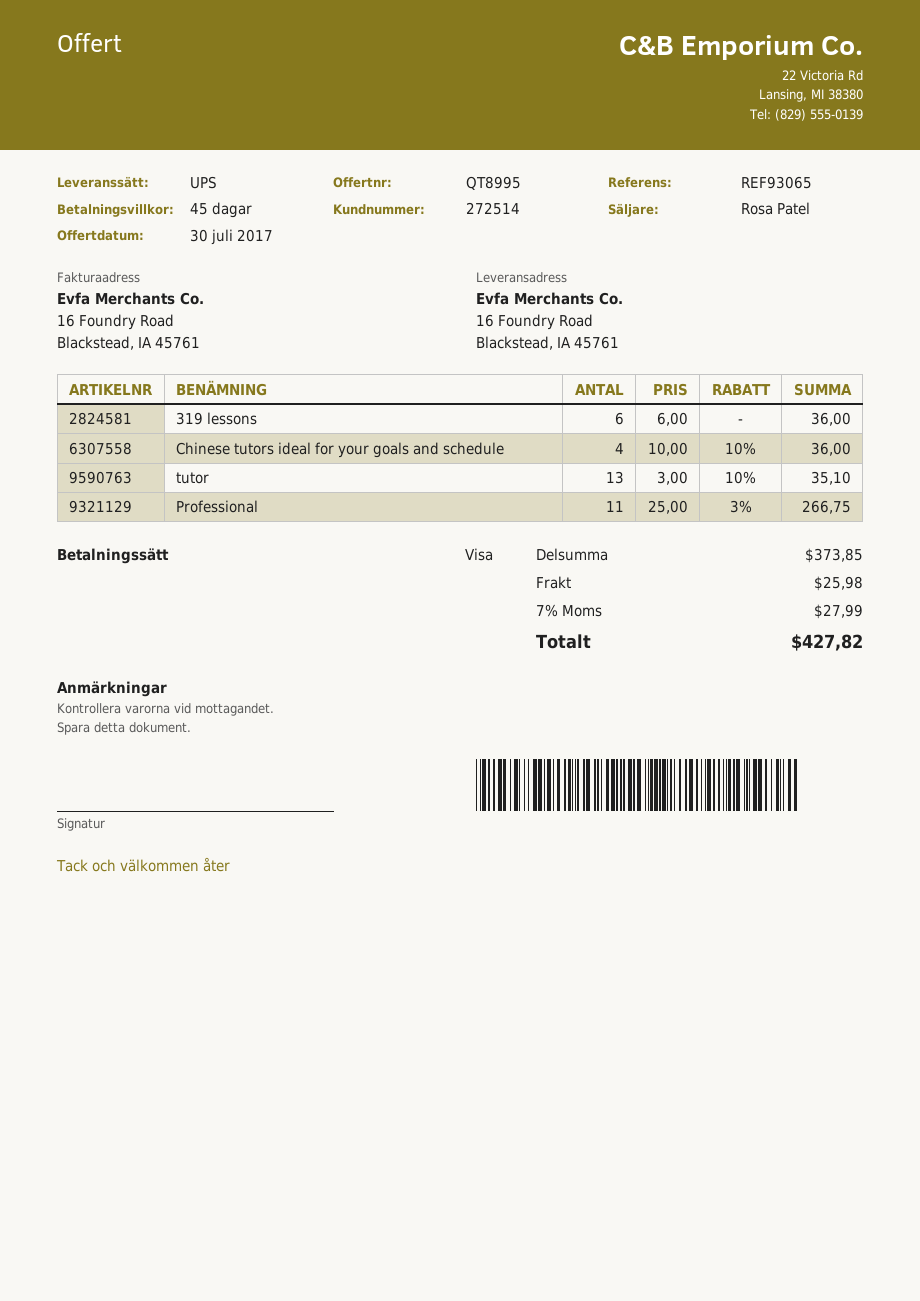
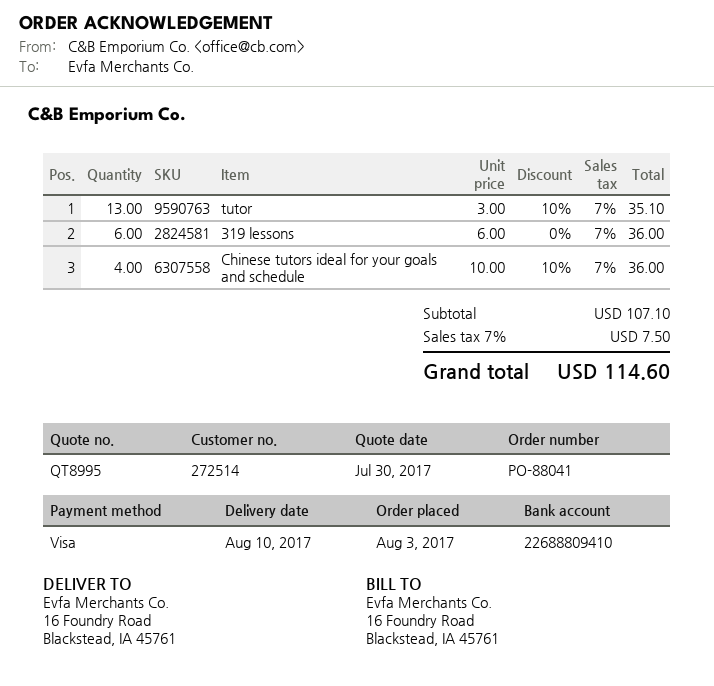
Professional: 11 x 25.00 - 3% = 266.75 -> none
subtotal: 373.85 -> 107.10
shipping: 25.98 -> none
tax: 7% = 27.99 -> 7% = 7.50
total: 427.82 -> 114.60

